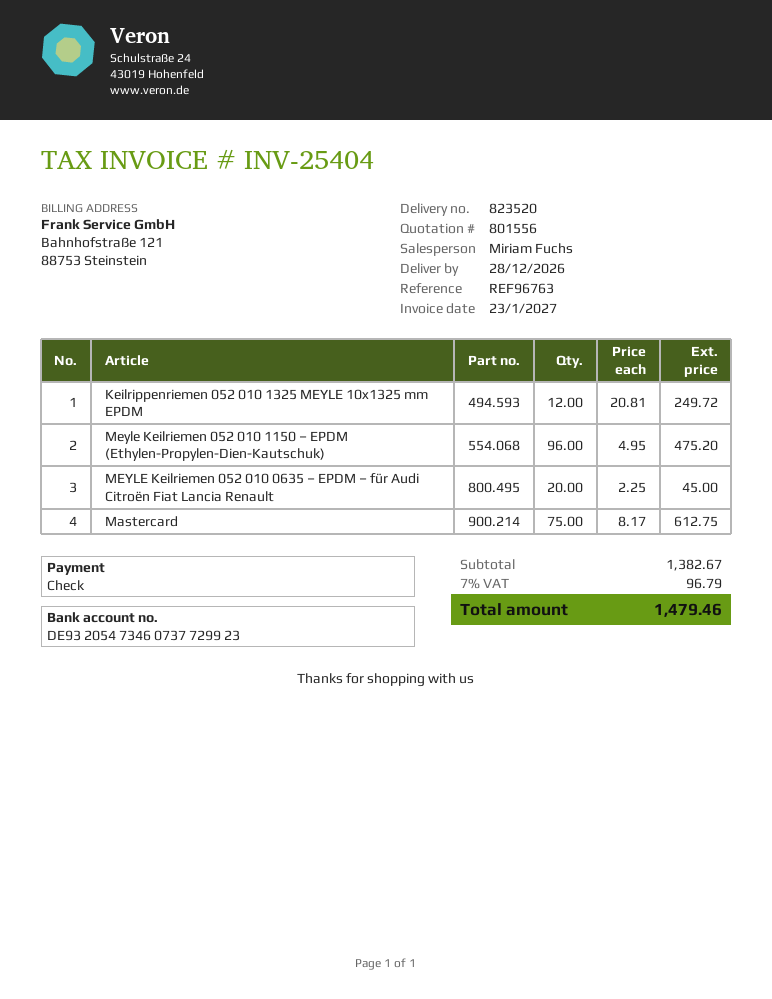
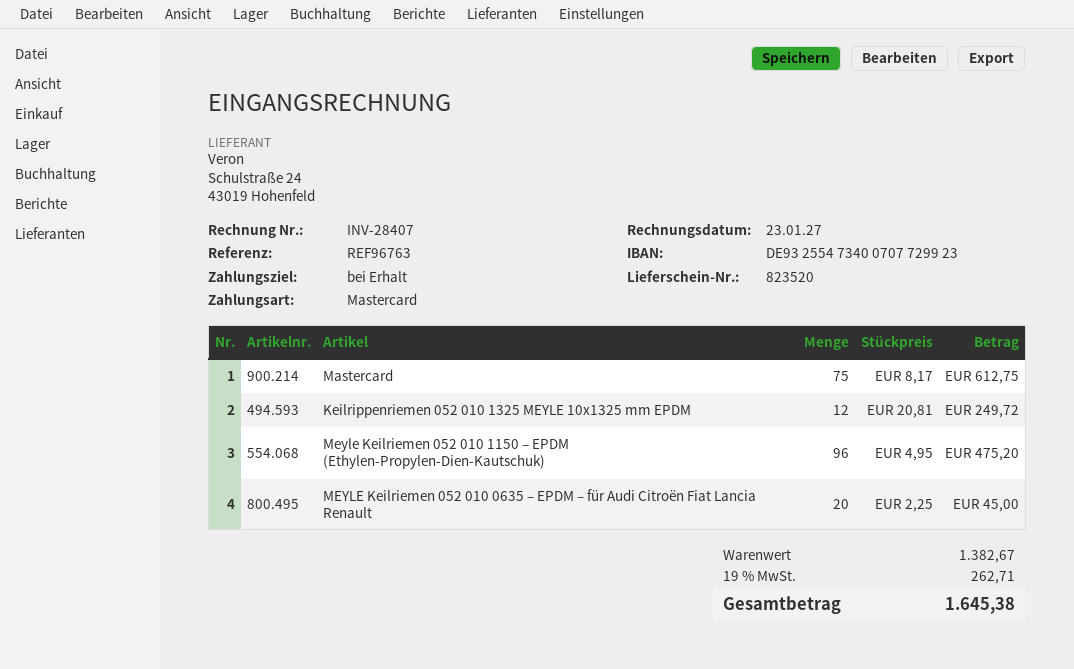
invoice number: INV-25404 -> INV-28407
payment method: cheque -> Mastercard
bank account: DE93205473460737729923 -> DE93255473400707729923
tax: 7% = 96.79 -> 19% = 262.71
total: 1479.46 -> 1645.38

